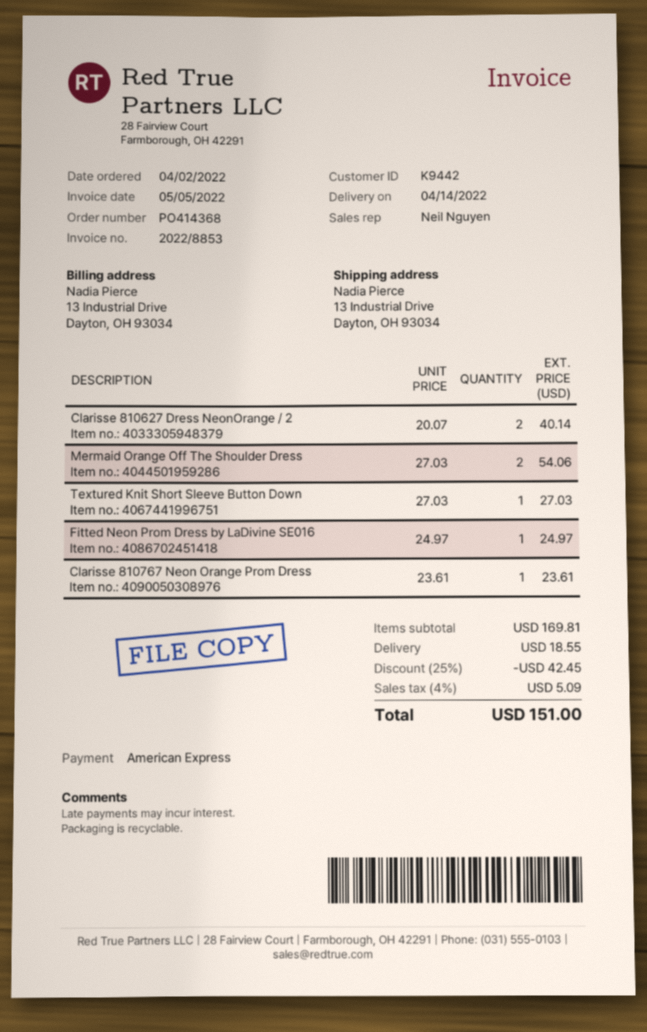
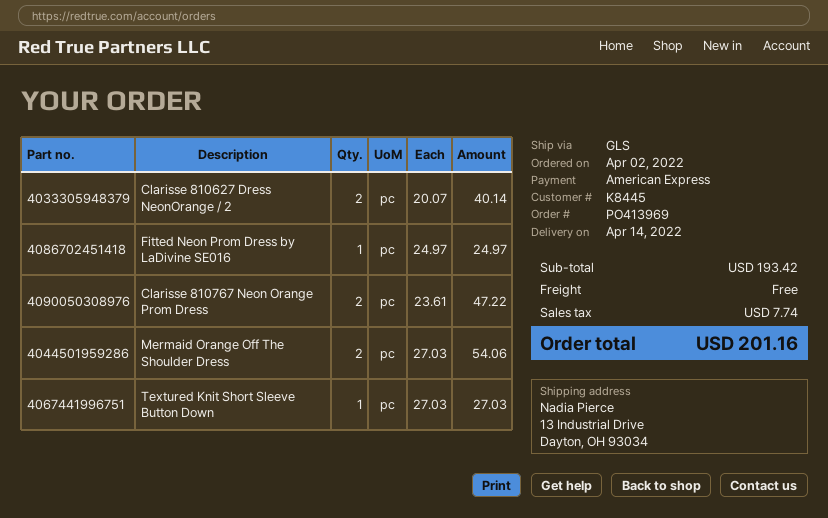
order number: PO414368 -> PO413969
customer number: K9442 -> K8445
Clarisse 810767 Neon Orange Prom Dress: 1 x 23.61 = 23.61 -> 2 x 23.61 = 47.22
subtotal: 169.81 -> 193.42
discount: 25% = 42.45 -> none
shipping: 18.55 -> 0.00
tax: 5.09 -> 7.74
total: 151.00 -> 201.16

